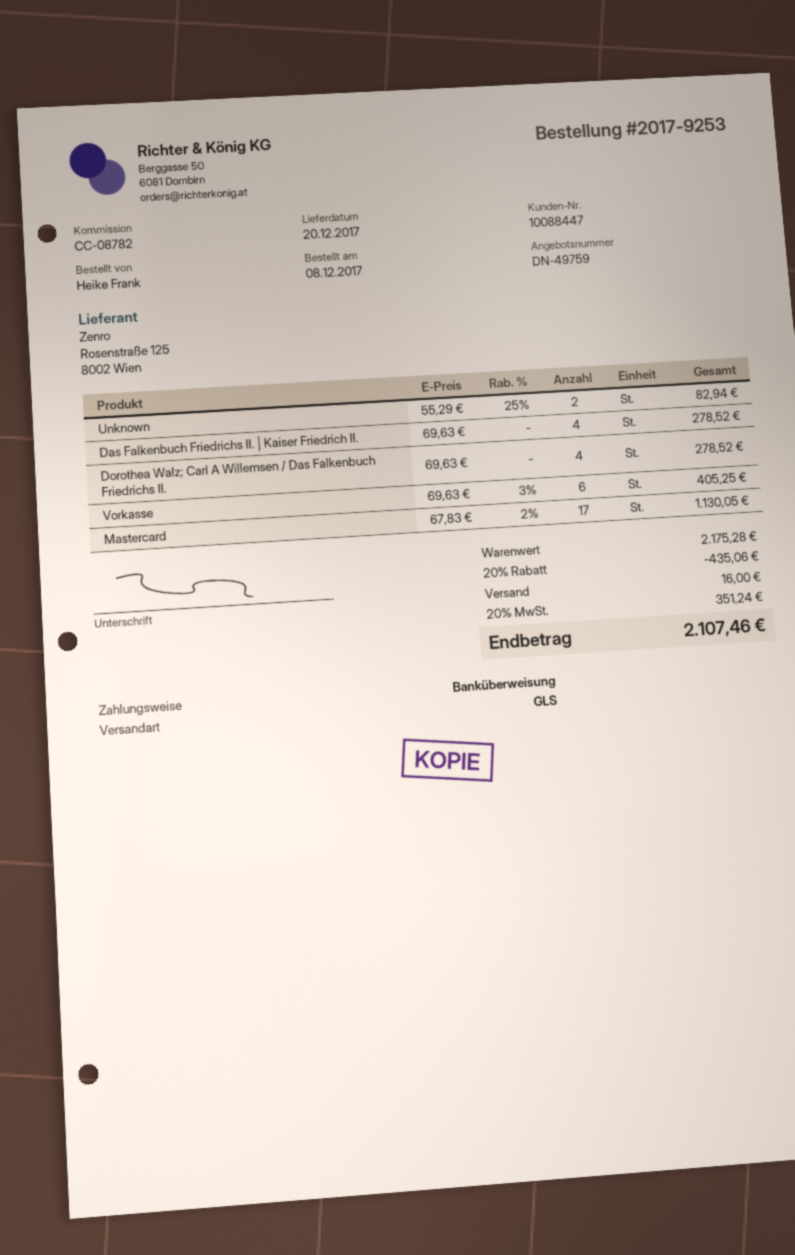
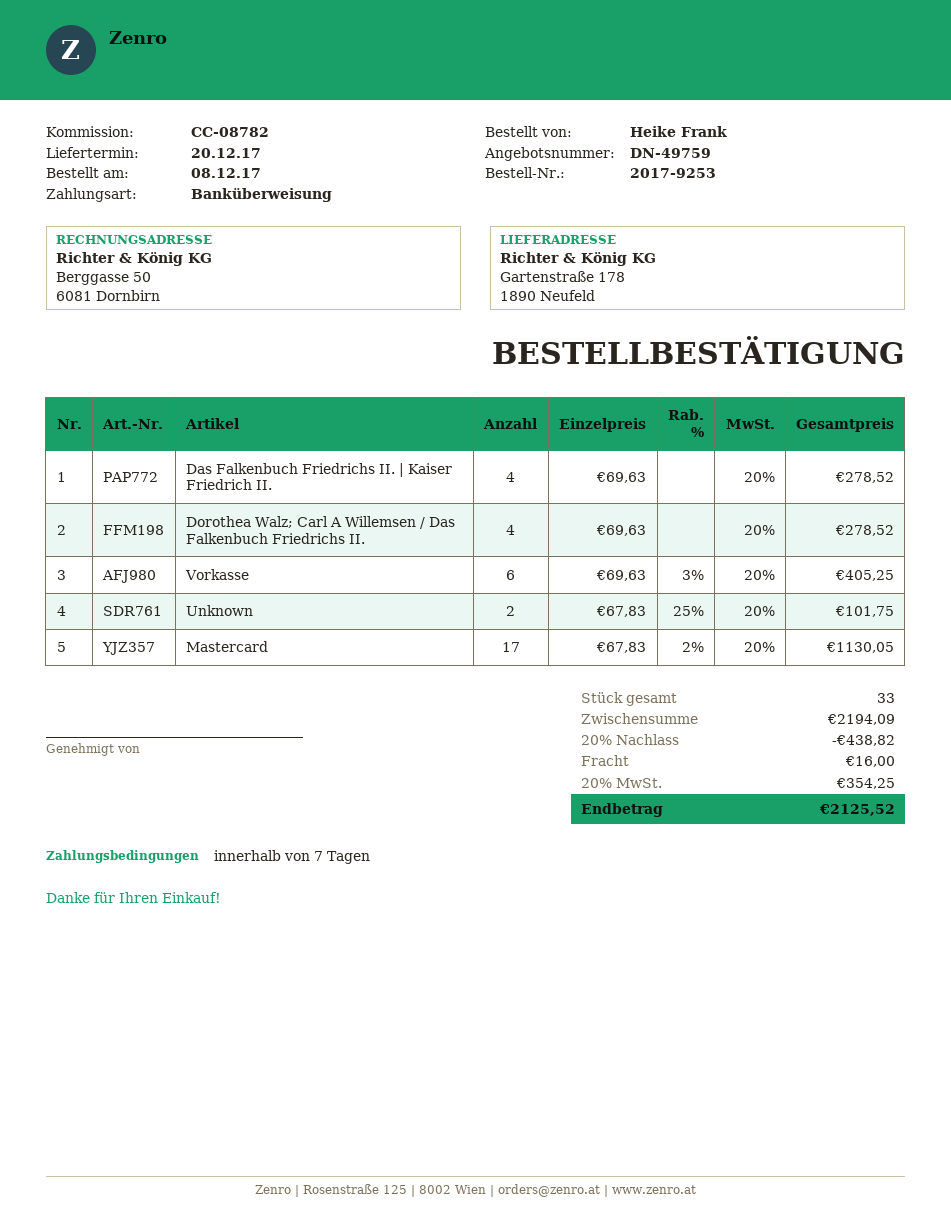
Unknown: 2 x 55.29 - 25% = 82.94 -> 2 x 67.83 - 25% = 101.75
subtotal: 2175.28 -> 2194.09
discount: 20% = 435.06 -> 20% = 438.82
tax: 20% = 351.24 -> 20% = 354.25
total: 2107.46 -> 2125.52

